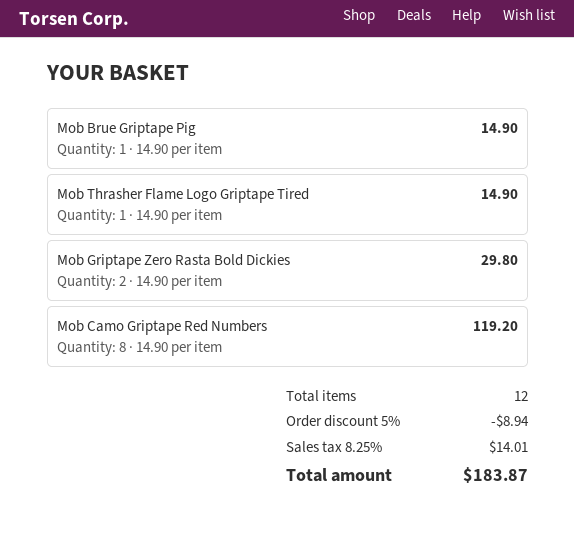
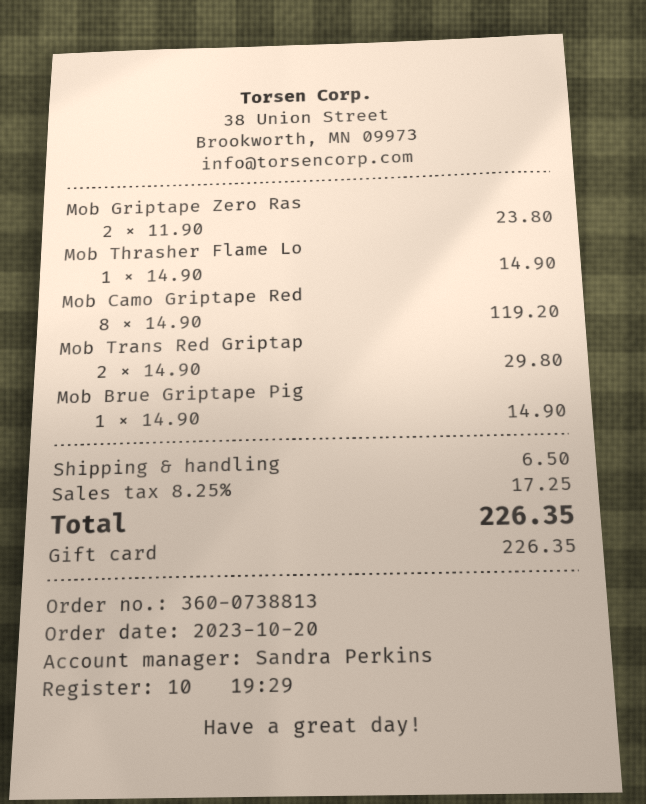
Mob Griptape Zero Rasta Bold Dickies: 2 x 14.90 = 29.80 -> 2 x 11.90 = 23.80
Mob Trans Red Griptap: none -> 2 x 14.90 = 29.80
discount: 5% = 8.94 -> none
shipping: none -> 6.50
tax: 8.25% = 14.01 -> 8.25% = 17.25
total: 183.87 -> 226.35

